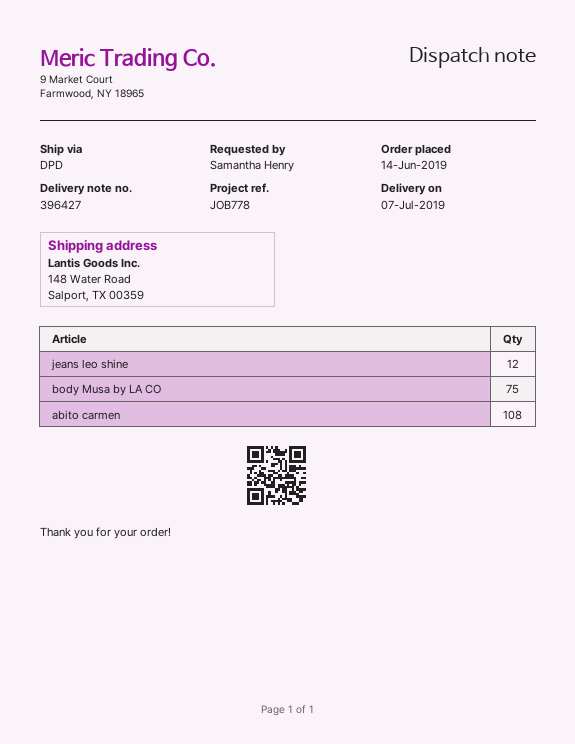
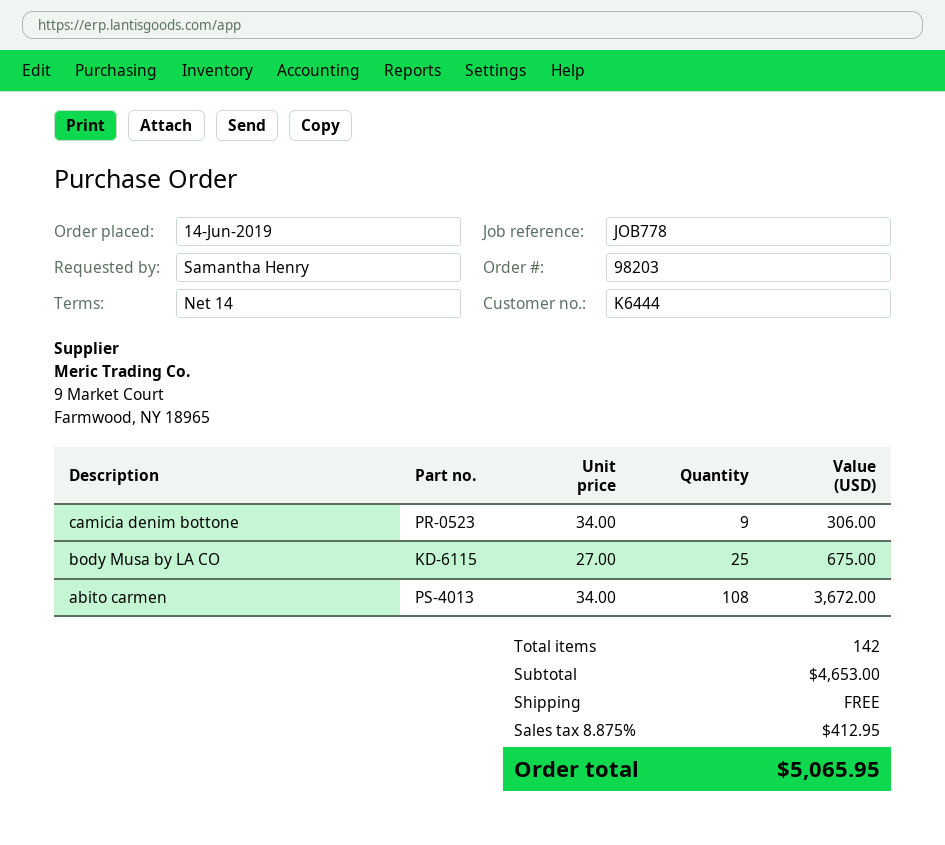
jeans leo shine: 12 -> none
body Musa by LA CO: 75 -> 25
camicia denim bottone: none -> 9

